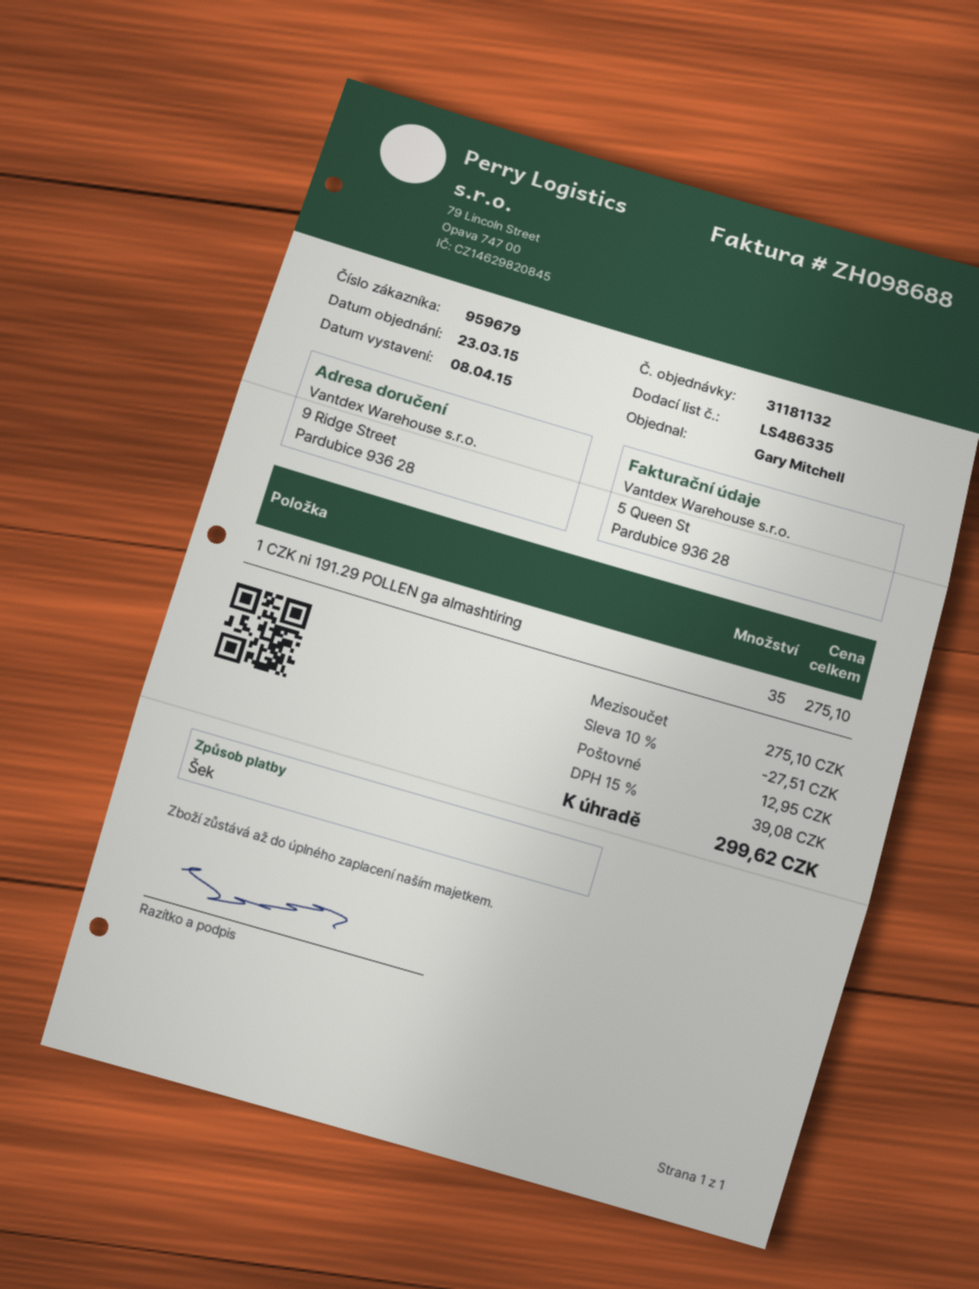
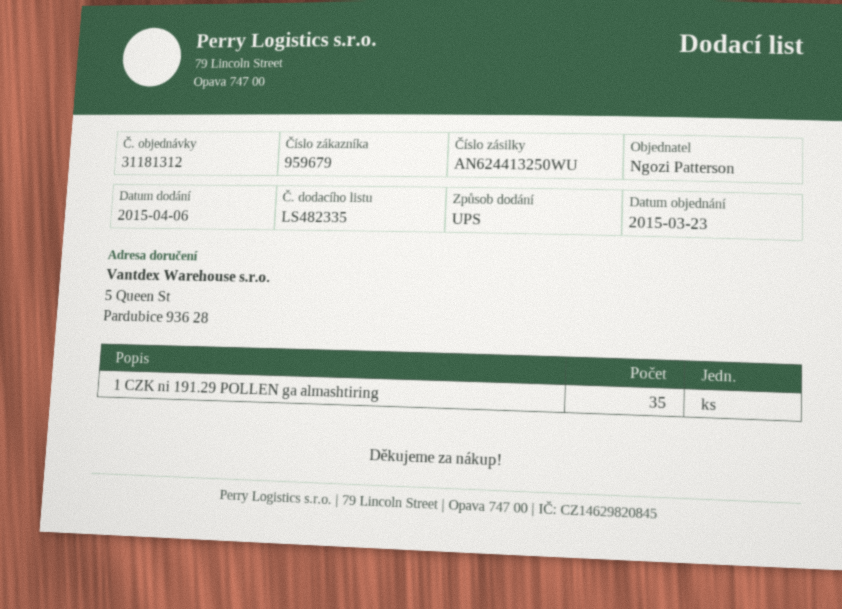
order number: 31181132 -> 31181312
delivery note number: LS486335 -> LS482335
ordered by: Gary Mitchell -> Ngozi Patterson
ship to: 9 Ridge Street, Pardubice 936 28 -> 5 Queen St, Pardubice 936 28

